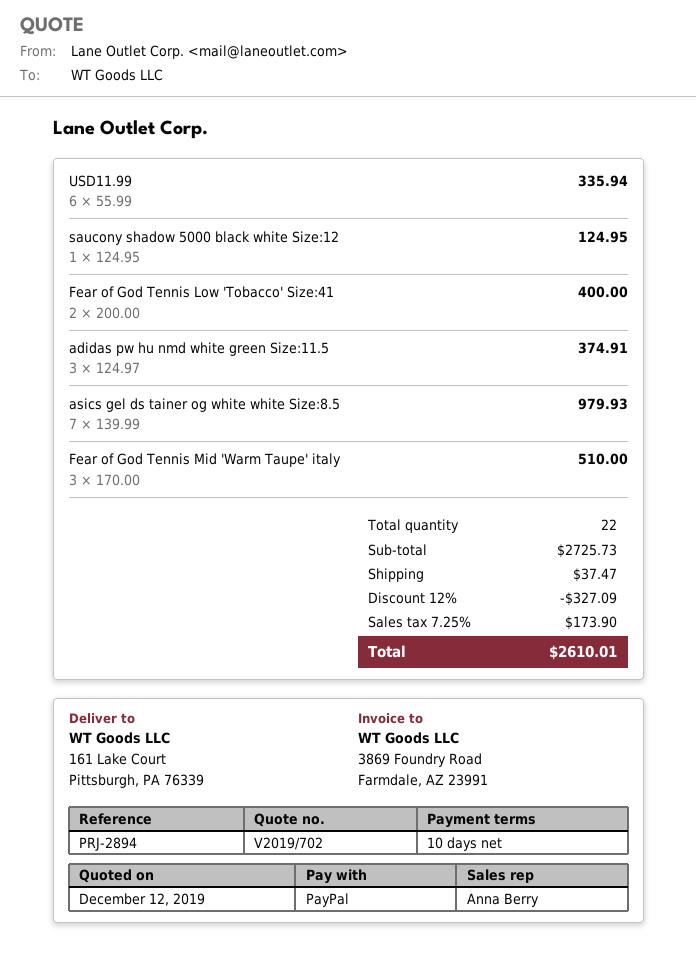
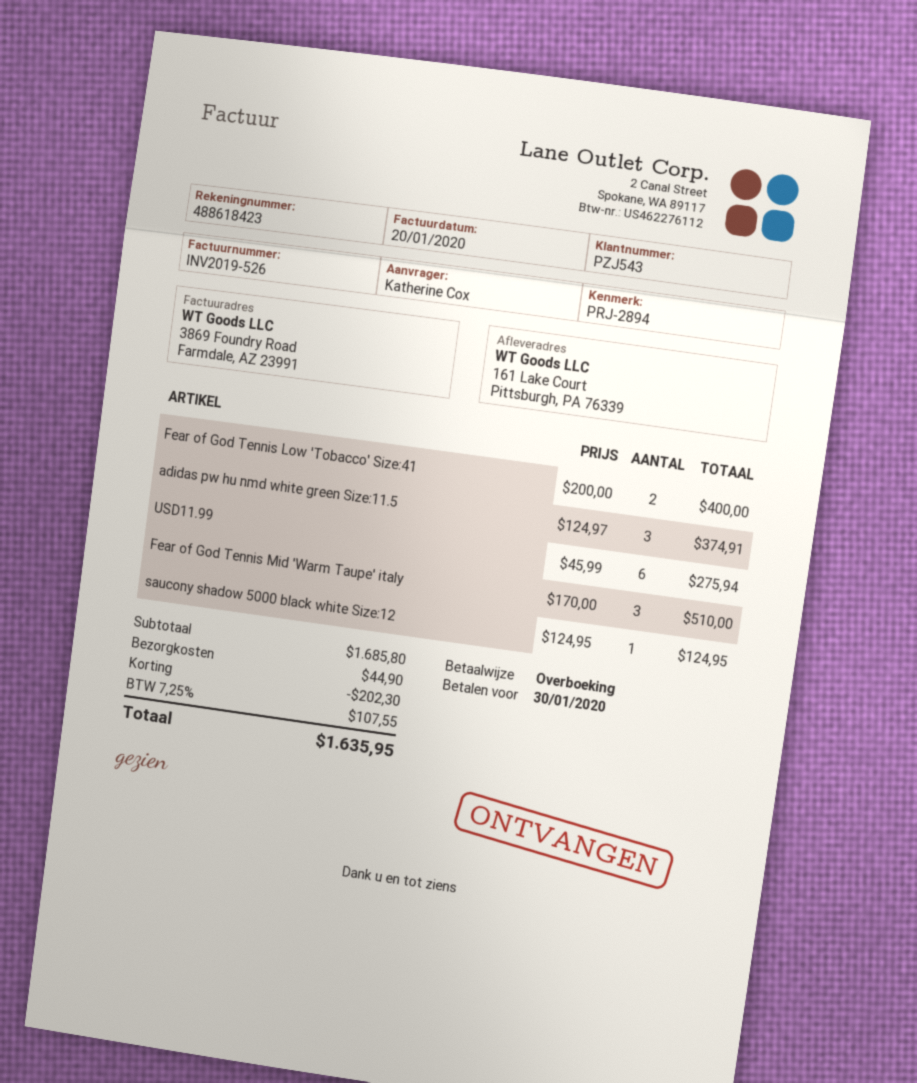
payment method: PayPal -> bank transfer
USD11.99: 6 x 55.99 = 335.94 -> 6 x 45.99 = 275.94
asics gel ds tainer og white white Size:8.5: 7 x 139.99 = 979.93 -> none
subtotal: 2725.73 -> 1685.80
discount: 327.09 -> 202.30
shipping: 37.47 -> 44.90
tax: 7.25% = 173.90 -> 7.25% = 107.55
total: 2610.01 -> 1635.95

